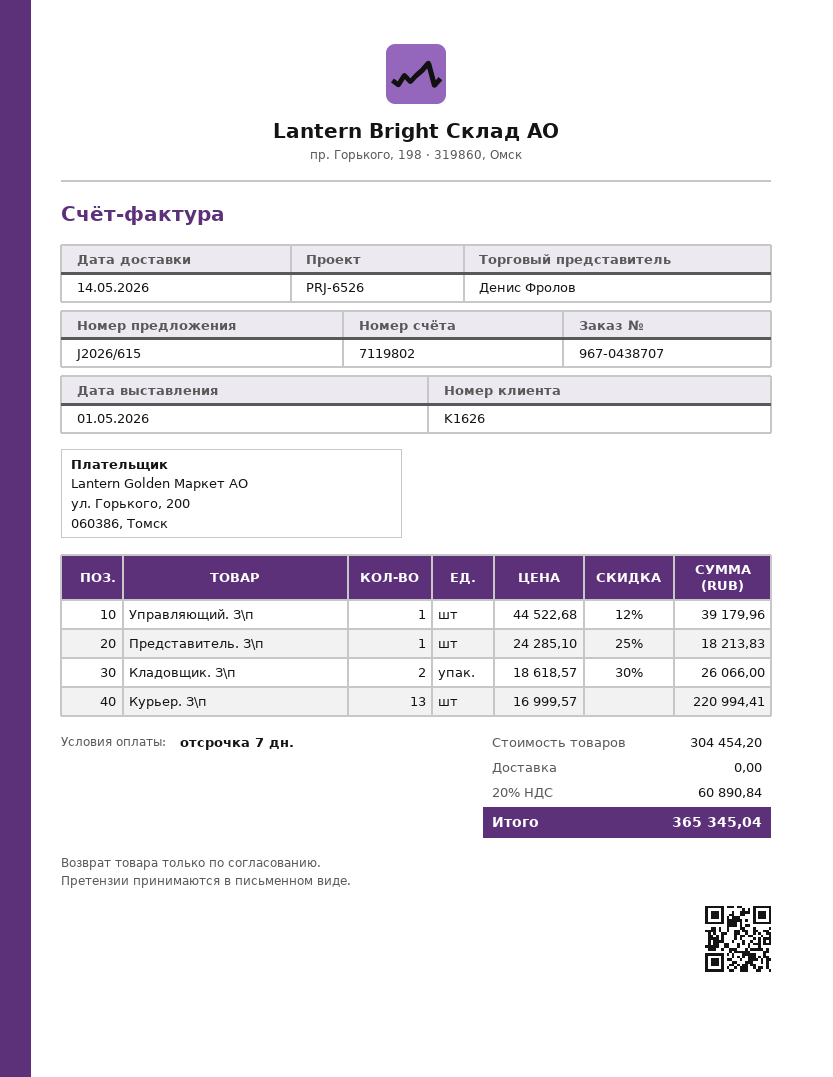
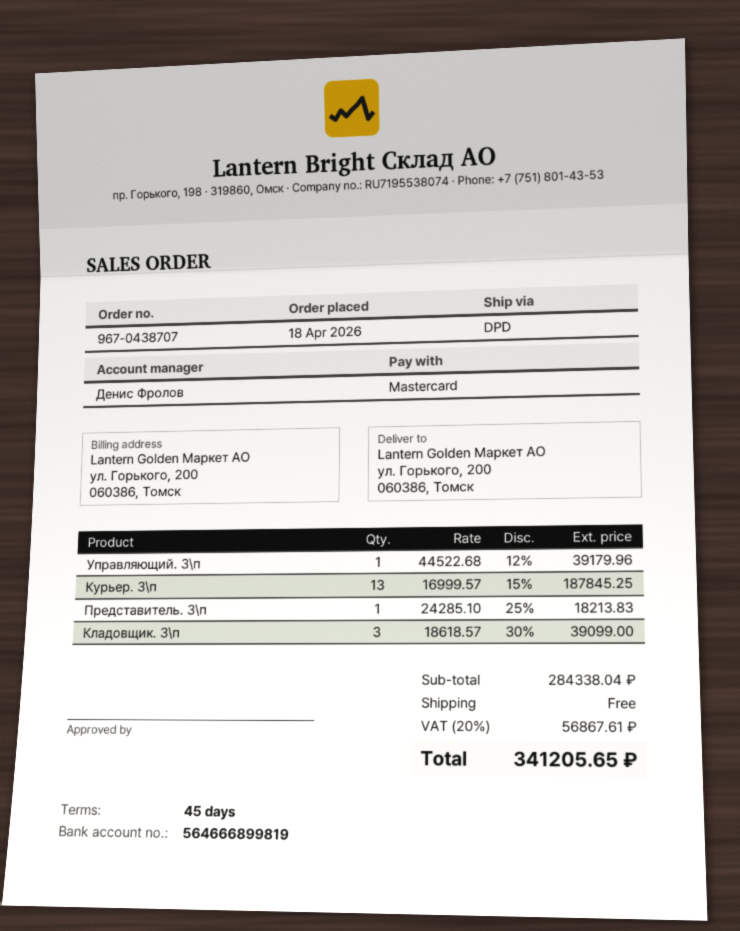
payment terms: 7 days -> 45 days
Кладовщик. З\п: 2 x 18618.57 - 30% = 26066.00 -> 3 x 18618.57 - 30% = 39099.00
Курьер. З\п: 13 x 16999.57 = 220994.41 -> 13 x 16999.57 - 15% = 187845.25
subtotal: 304454.20 -> 284338.04
tax: 20% = 60890.84 -> 20% = 56867.61
total: 365345.04 -> 341205.65

